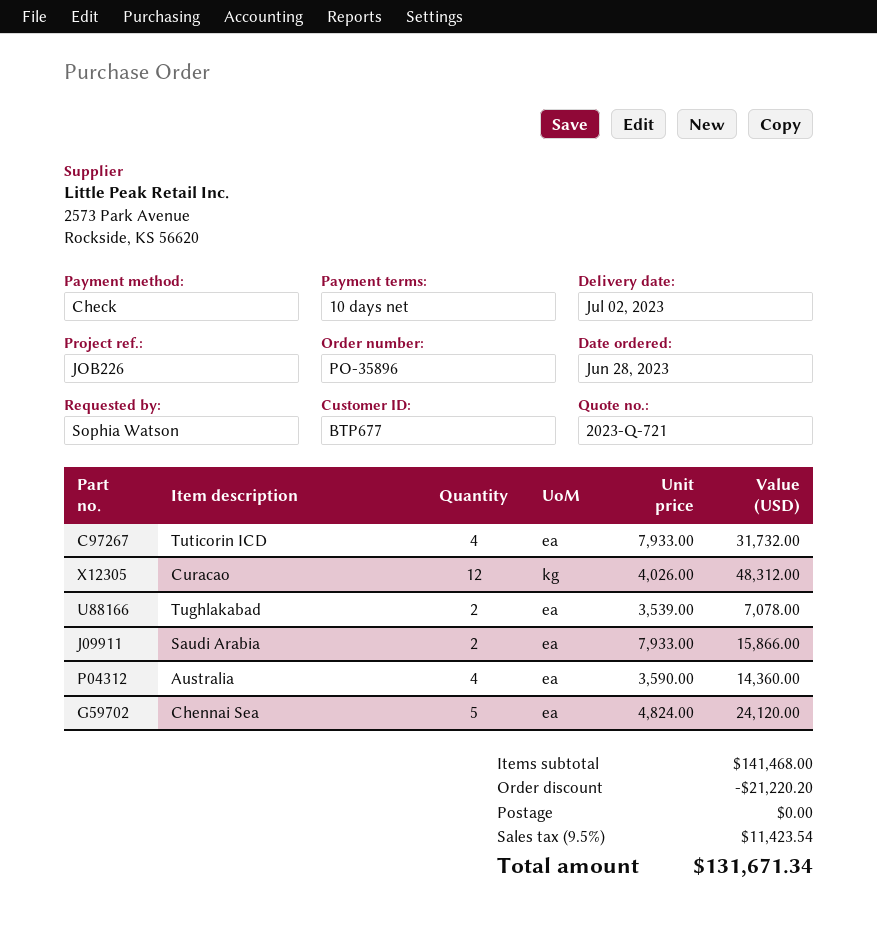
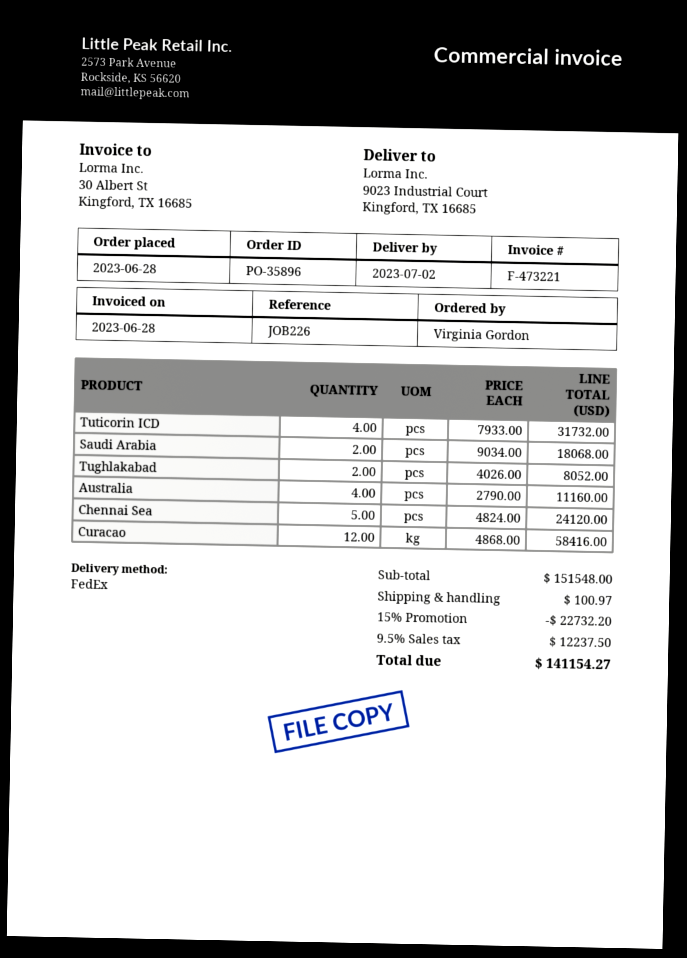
ordered by: Sophia Watson -> Virginia Gordon
Curacao: 12 x 4026.00 = 48312.00 -> 12 x 4868.00 = 58416.00
Tughlakabad: 2 x 3539.00 = 7078.00 -> 2 x 4026.00 = 8052.00
Saudi Arabia: 2 x 7933.00 = 15866.00 -> 2 x 9034.00 = 18068.00
Australia: 4 x 3590.00 = 14360.00 -> 4 x 2790.00 = 11160.00
subtotal: 141468.00 -> 151548.00
discount: 21220.20 -> 22732.20
shipping: 0.00 -> 100.97
tax: 9.5% = 11423.54 -> 9.5% = 12237.50
total: 131671.34 -> 141154.27

